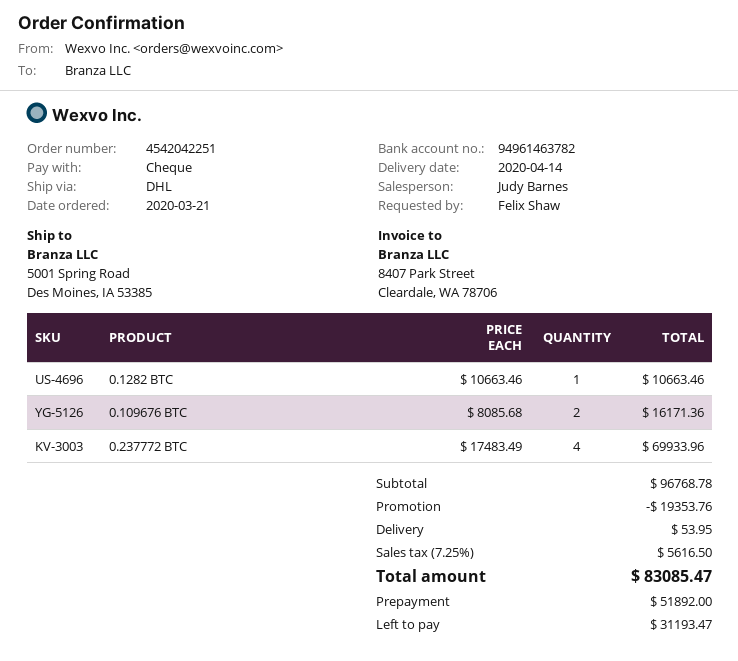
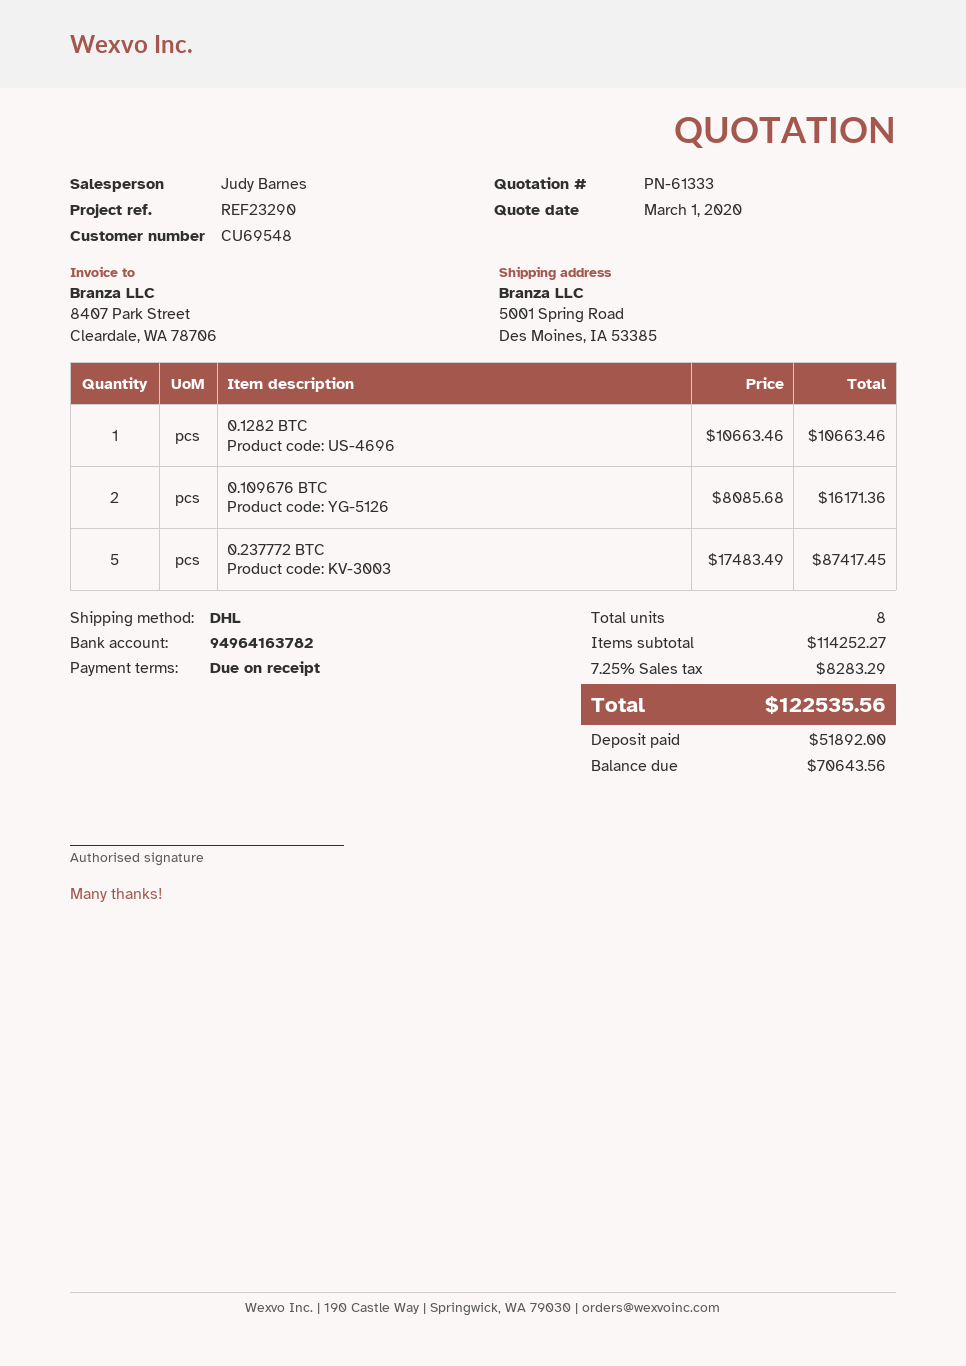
bank account: 94961463782 -> 94964163782
0.237772 BTC: 4 x 17483.49 = 69933.96 -> 5 x 17483.49 = 87417.45
subtotal: 96768.78 -> 114252.27
discount: 19353.76 -> none
shipping: 53.95 -> none
tax: 7.25% = 5616.50 -> 7.25% = 8283.29
total: 83085.47 -> 122535.56
balance: 31193.47 -> 70643.56

